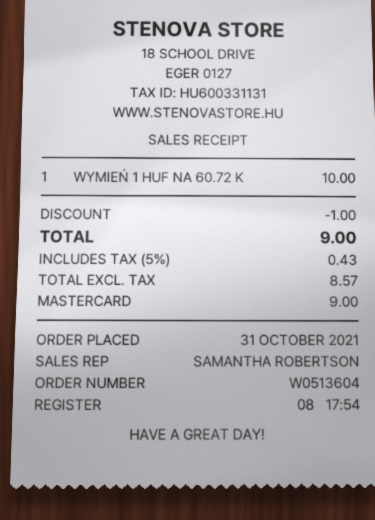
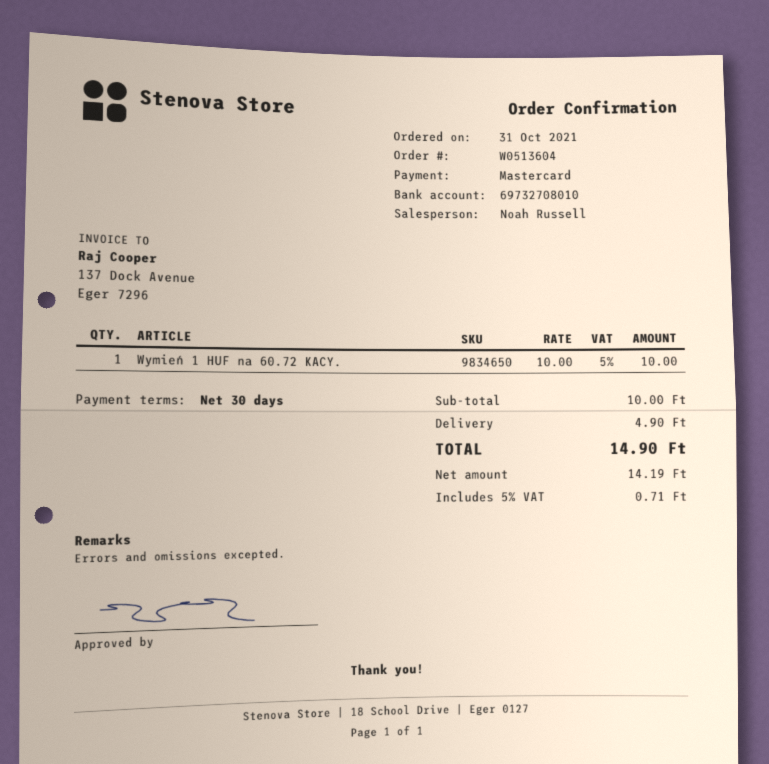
sales rep: SAMANTHA ROBERTSON -> Noah Russell
discount: 1.00 -> none
shipping: none -> 4.90
net: 8.57 -> 14.19
tax: 5% = 0.43 -> 5% = 0.71
total: 9.00 -> 14.90

